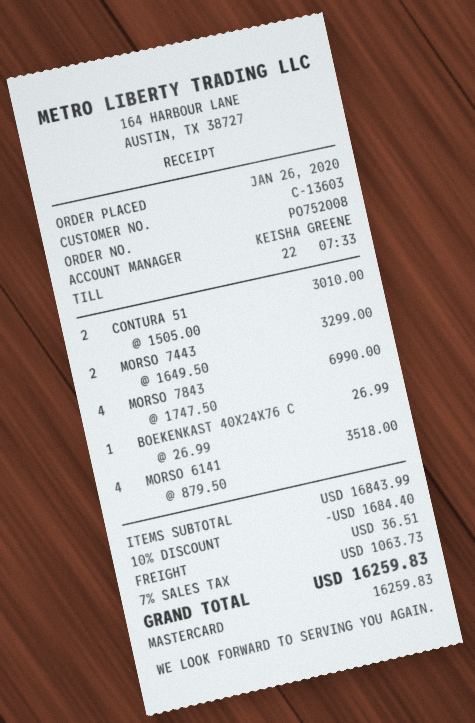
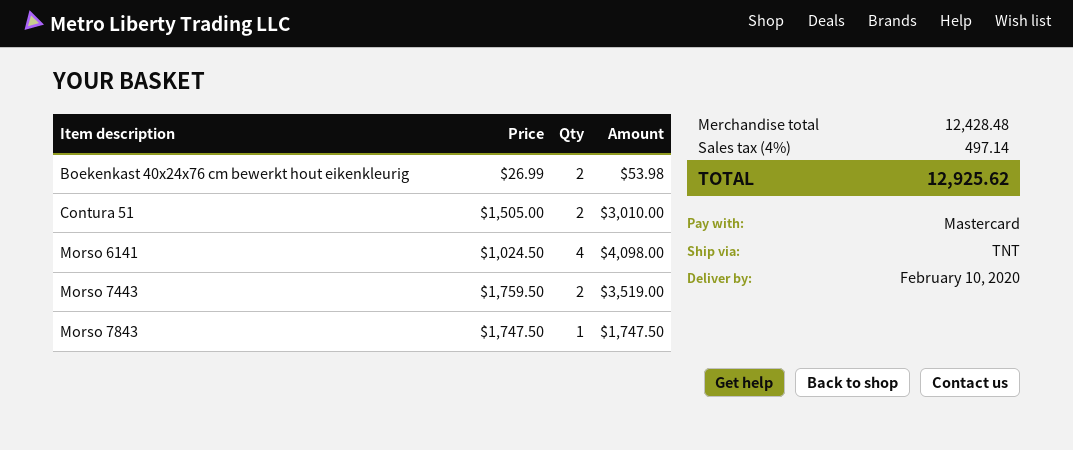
MORSO 7443: 2 x 1649.50 = 3299.00 -> 2 x 1759.50 = 3519.00
MORSO 7843: 4 x 1747.50 = 6990.00 -> 1 x 1747.50 = 1747.50
BOEKENKAST 40X24X76 C: 1 x 26.99 = 26.99 -> 2 x 26.99 = 53.98
MORSO 6141: 4 x 879.50 = 3518.00 -> 4 x 1024.50 = 4098.00
subtotal: 16843.99 -> 12428.48
discount: 10% = 1684.40 -> none
shipping: 36.51 -> none
tax: 7% = 1063.73 -> 4% = 497.14
total: 16259.83 -> 12925.62

